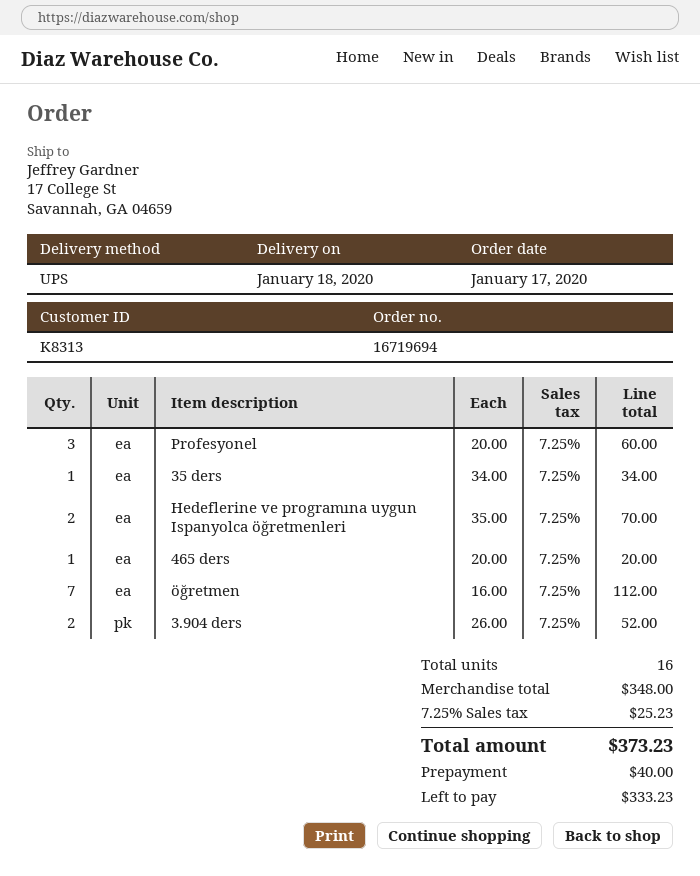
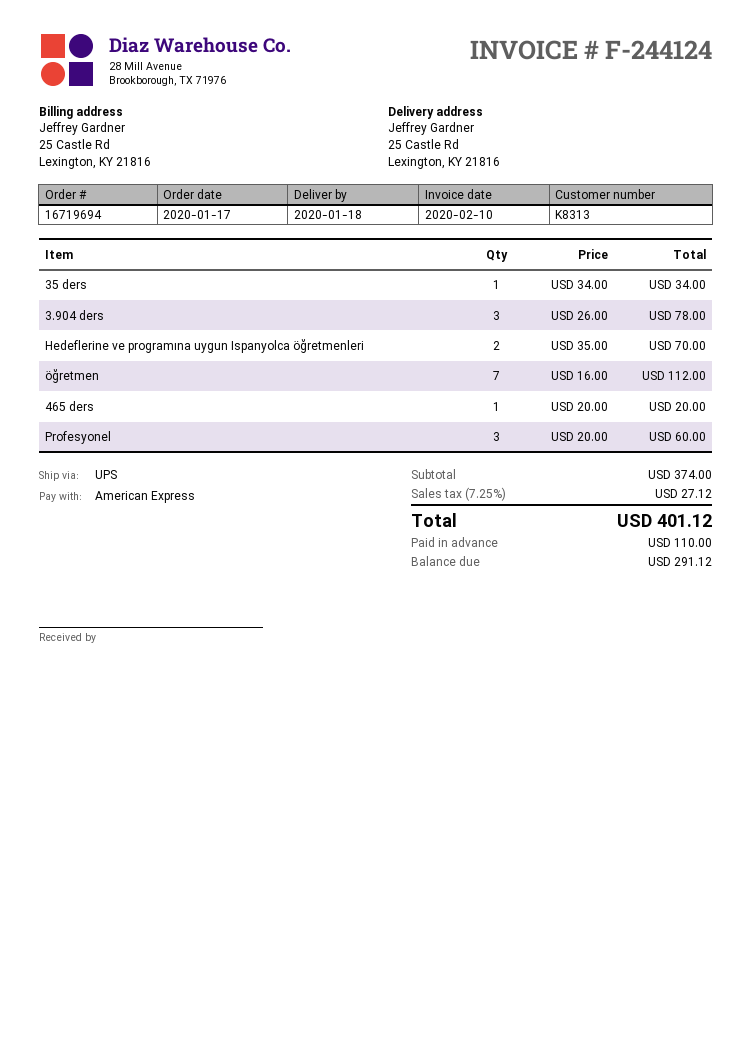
ship to: 17 College St, Savannah, GA 04659 -> 25 Castle Rd, Lexington, KY 21816
3.904 ders: 2 x 26.00 = 52.00 -> 3 x 26.00 = 78.00
subtotal: 348.00 -> 374.00
tax: 7.25% = 25.23 -> 7.25% = 27.12
total: 373.23 -> 401.12
deposit: 40.00 -> 110.00
balance: 333.23 -> 291.12

